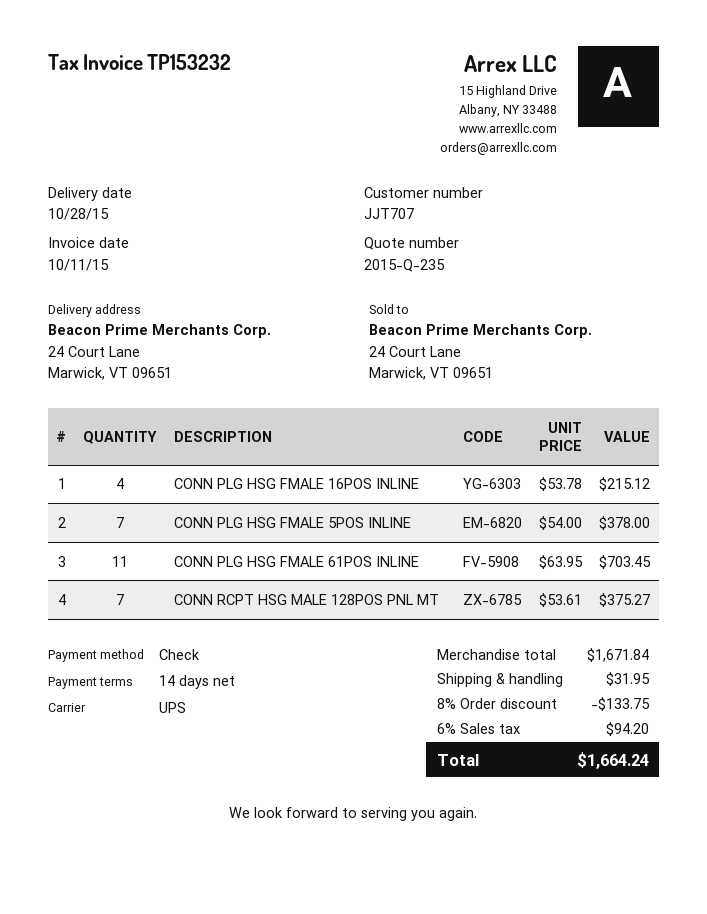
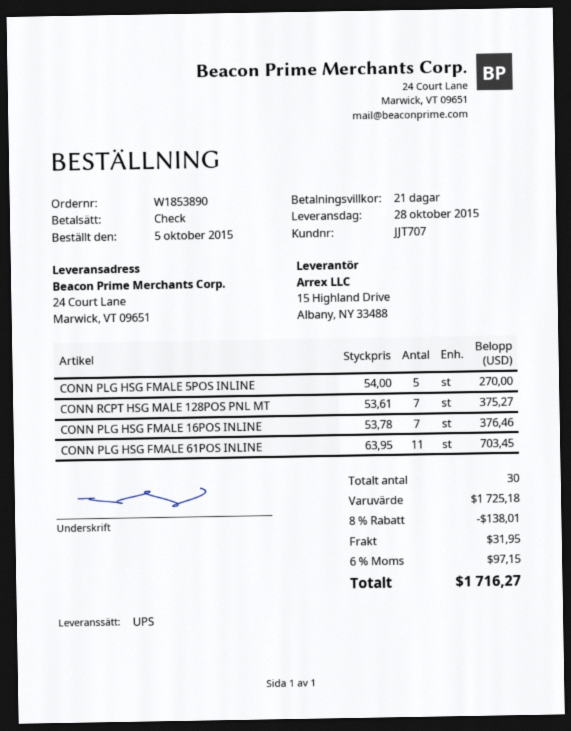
payment terms: 14 days -> 21 days
CONN PLG HSG FMALE 16POS INLINE: 4 x 53.78 = 215.12 -> 7 x 53.78 = 376.46
CONN PLG HSG FMALE 5POS INLINE: 7 x 54.00 = 378.00 -> 5 x 54.00 = 270.00
subtotal: 1671.84 -> 1725.18
discount: 8% = 133.75 -> 8% = 138.01
tax: 6% = 94.20 -> 6% = 97.15
total: 1664.24 -> 1716.27

